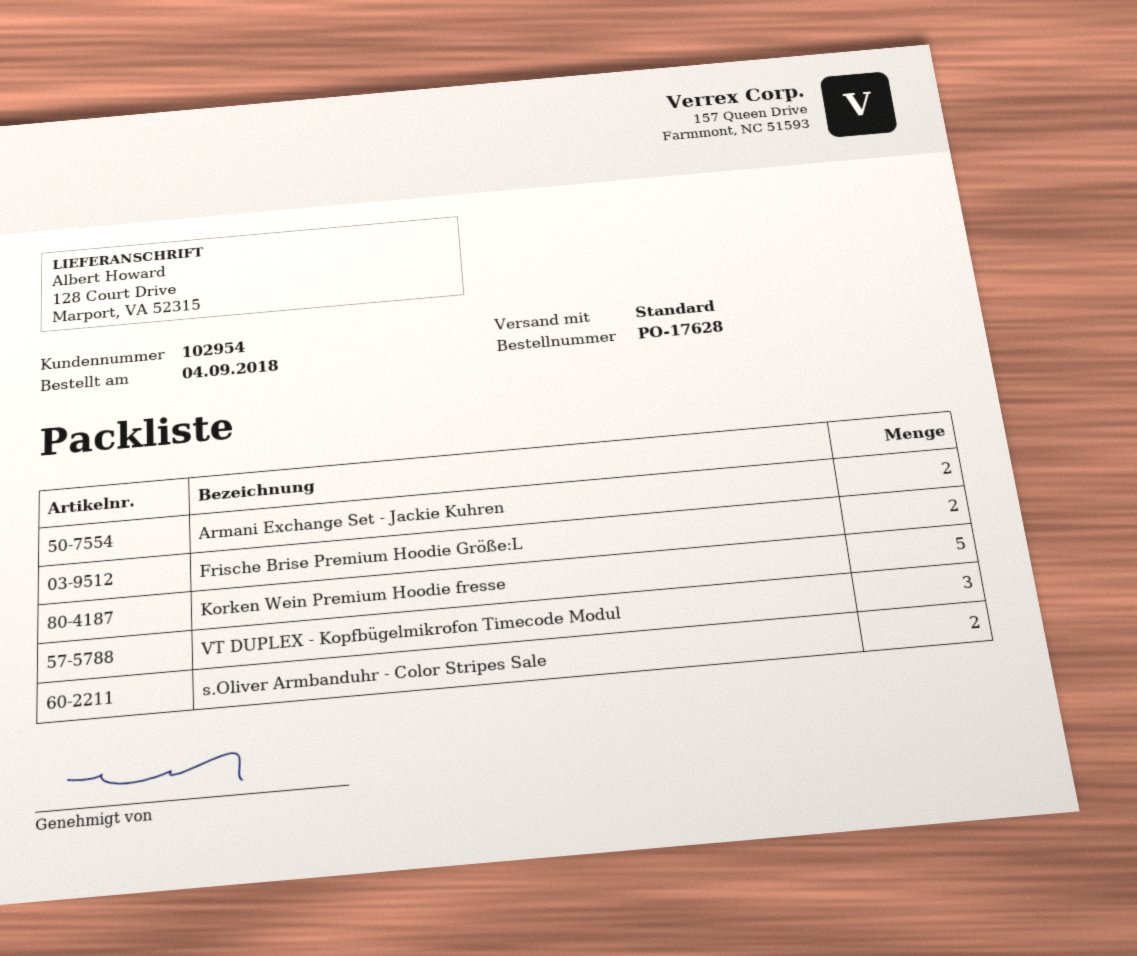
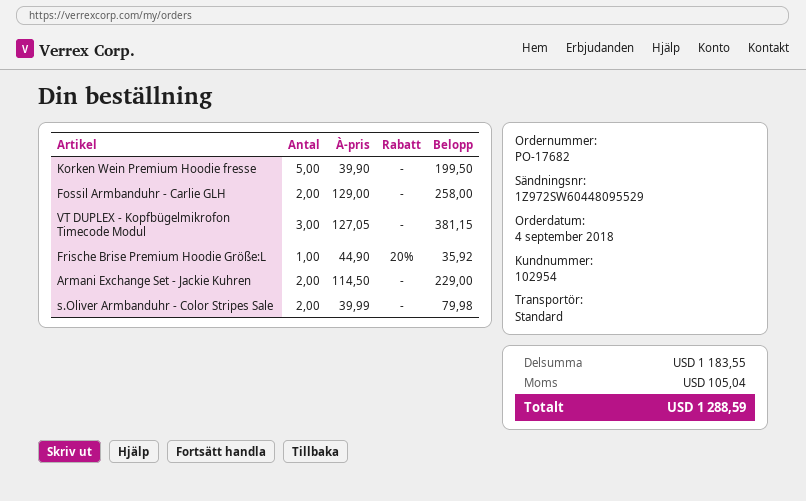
order number: PO-17628 -> PO-17682
Frische Brise Premium Hoodie Größe:L: 2 -> 1
Fossil Armbanduhr - Carlie GLH: none -> 2

